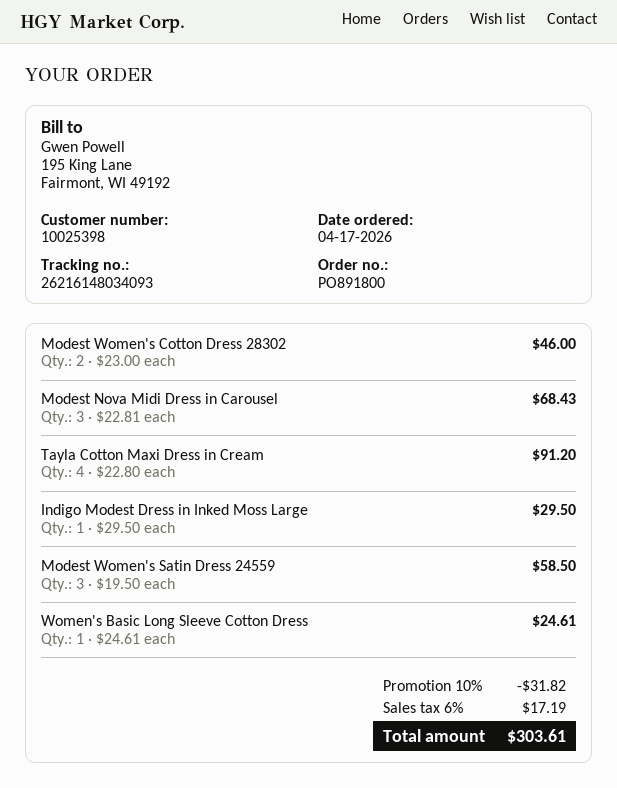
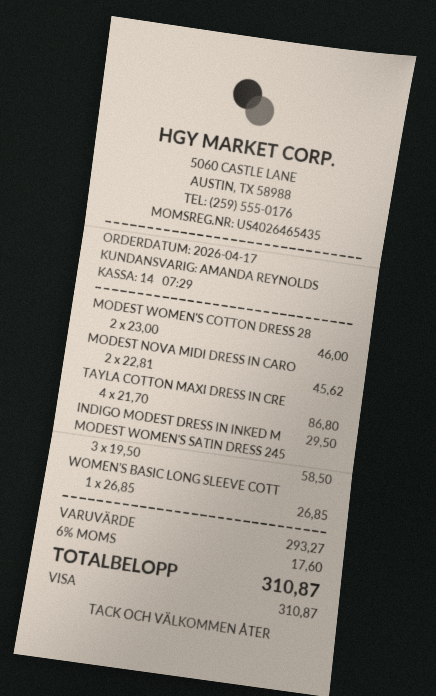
Modest Nova Midi Dress in Carousel: 3 x 22.81 = 68.43 -> 2 x 22.81 = 45.62
Tayla Cotton Maxi Dress in Cream: 4 x 22.80 = 91.20 -> 4 x 21.70 = 86.80
Women's Basic Long Sleeve Cotton Dress: 1 x 24.61 = 24.61 -> 1 x 26.85 = 26.85
discount: 10% = 31.82 -> none
tax: 6% = 17.19 -> 6% = 17.60
total: 303.61 -> 310.87

